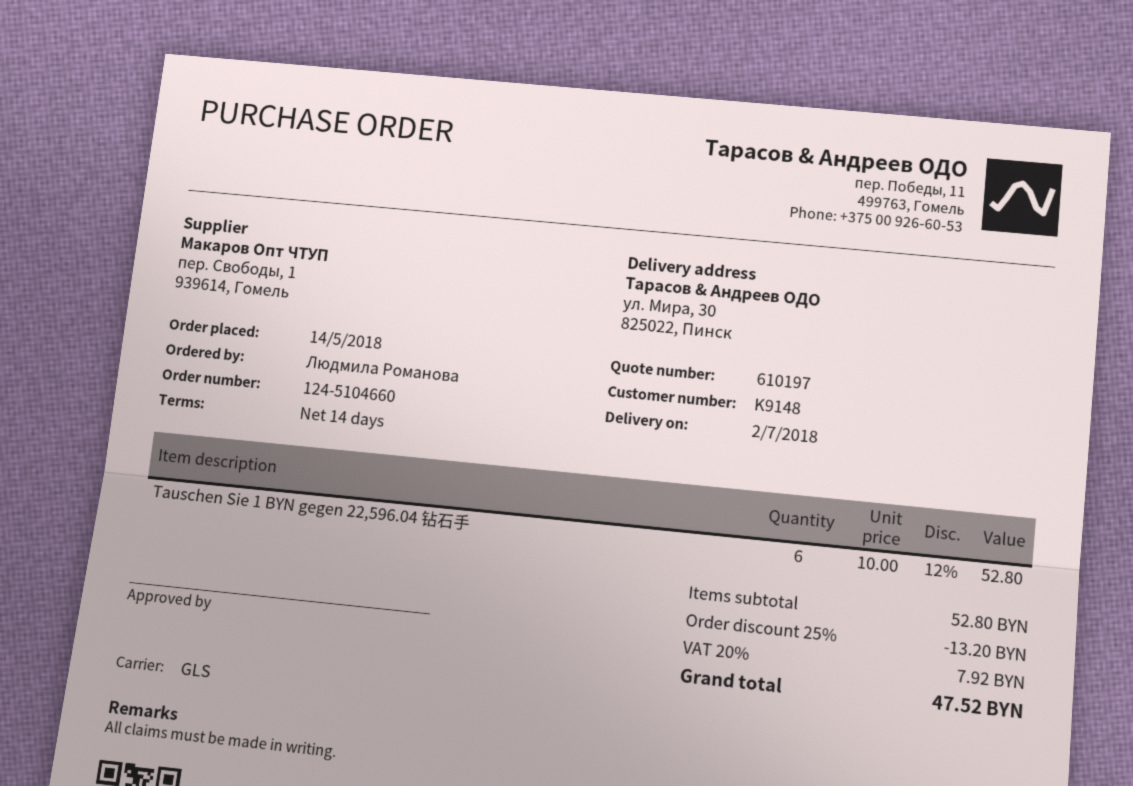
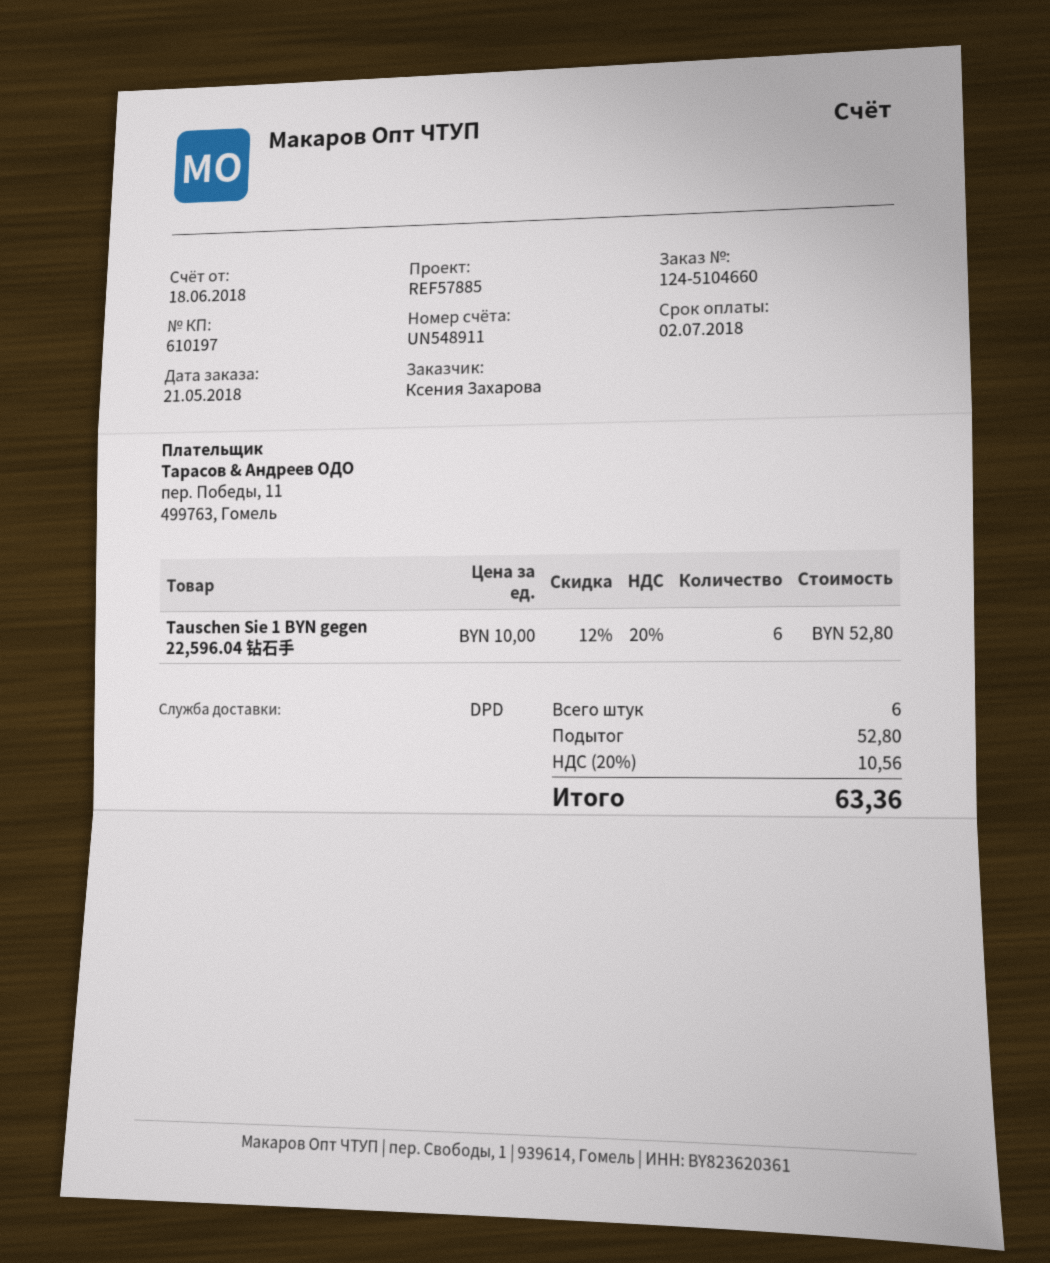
order date: 2018-05-14 -> 2018-05-21
ordered by: Людмила Романова -> Ксения Захарова
shipping method: GLS -> DPD
discount: 25% = 13.20 -> none
tax: 20% = 7.92 -> 20% = 10.56
total: 47.52 -> 63.36

